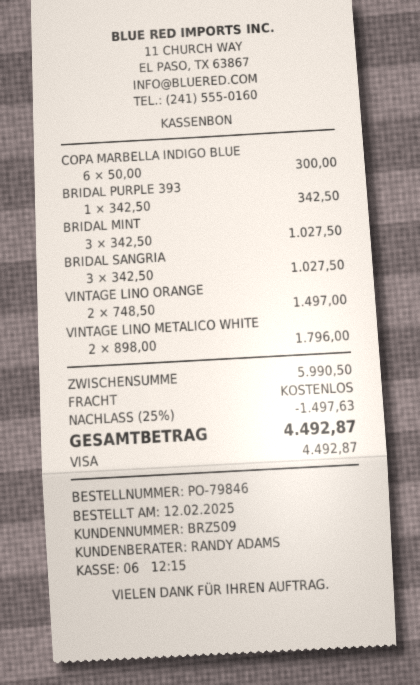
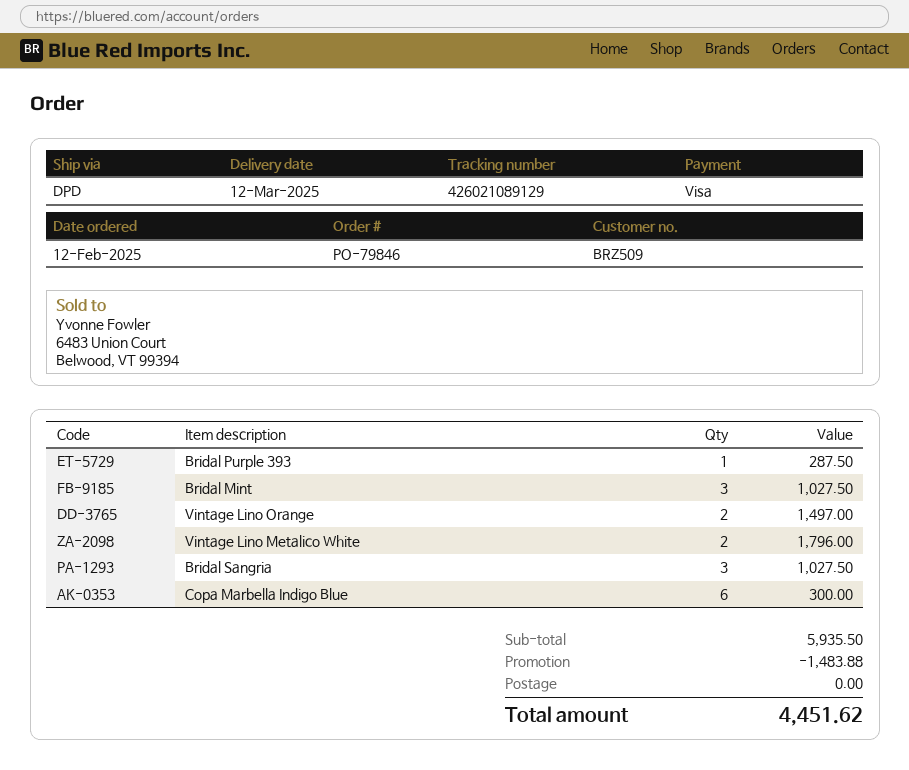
BRIDAL PURPLE 393: 1 for 342.50 -> 1 for 287.50
subtotal: 5990.50 -> 5935.50
discount: 1497.63 -> 1483.88
total: 4492.87 -> 4451.62

